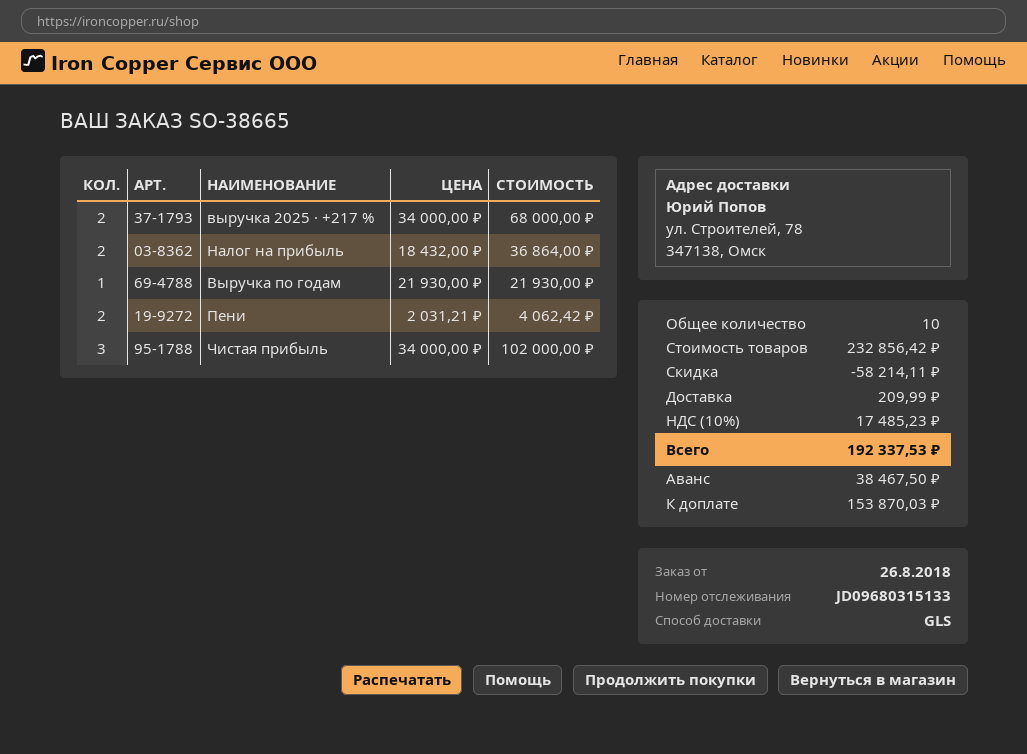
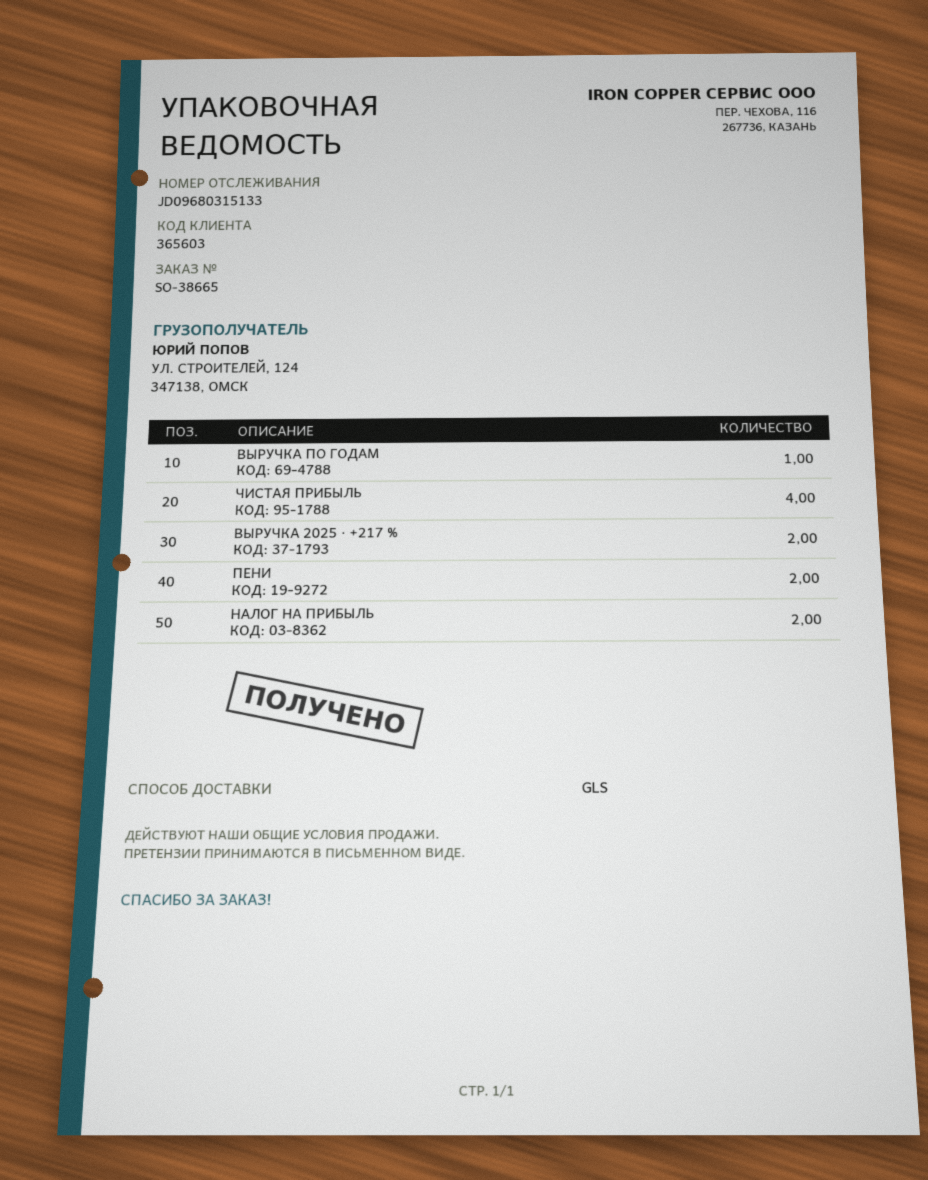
ship to: ул. Строителей, 78, 347138, Омск -> УЛ. СТРОИТЕЛЕЙ, 124, 347138, ОМСК
Чистая прибыль: 3 -> 4

